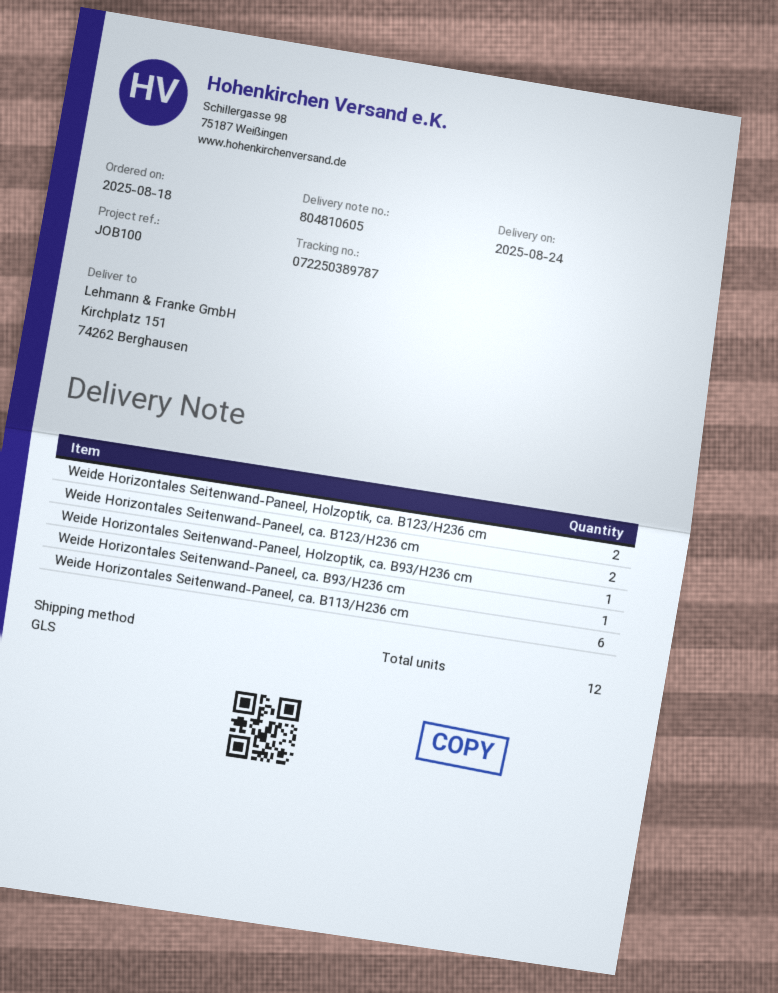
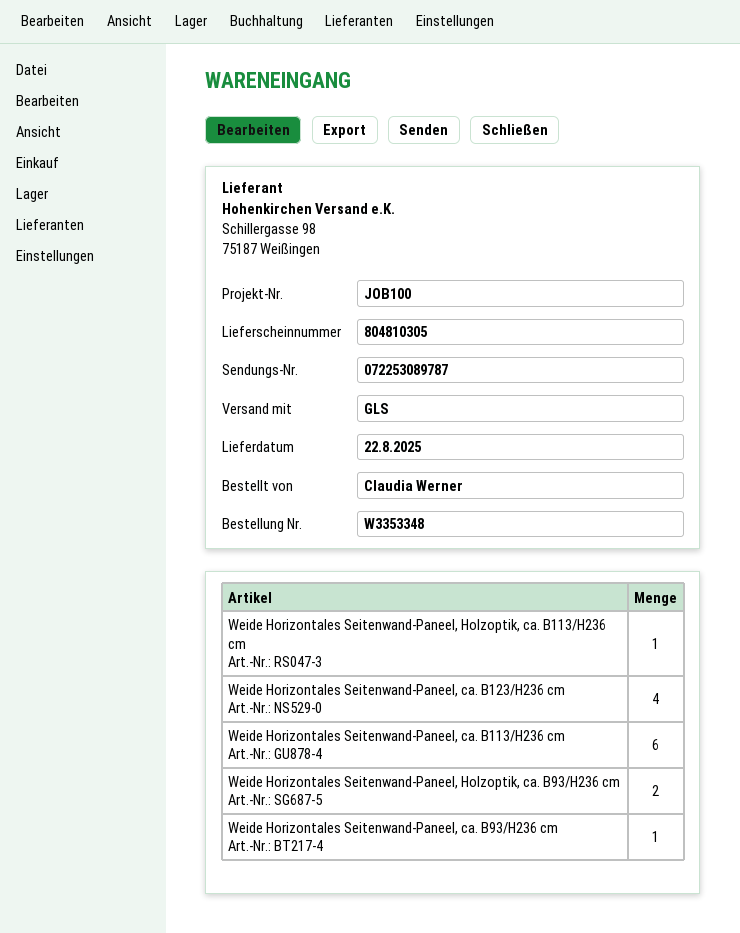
delivery note number: 804810605 -> 804810305
delivery date: 2025-08-24 -> 2025-08-22
tracking number: 072250389787 -> 072253089787
Weide Horizontales Seitenwand-Paneel, Holzoptik, ca. B123/H236 cm: 2 -> none
Weide Horizontales Seitenwand-Paneel, ca. B123/H236 cm: 2 -> 4
Weide Horizontales Seitenwand-Paneel, Holzoptik, ca. B93/H236 cm: 1 -> 2
Weide Horizontales Seitenwand-Paneel, Holzoptik, ca. B113/H236 cm: none -> 1

